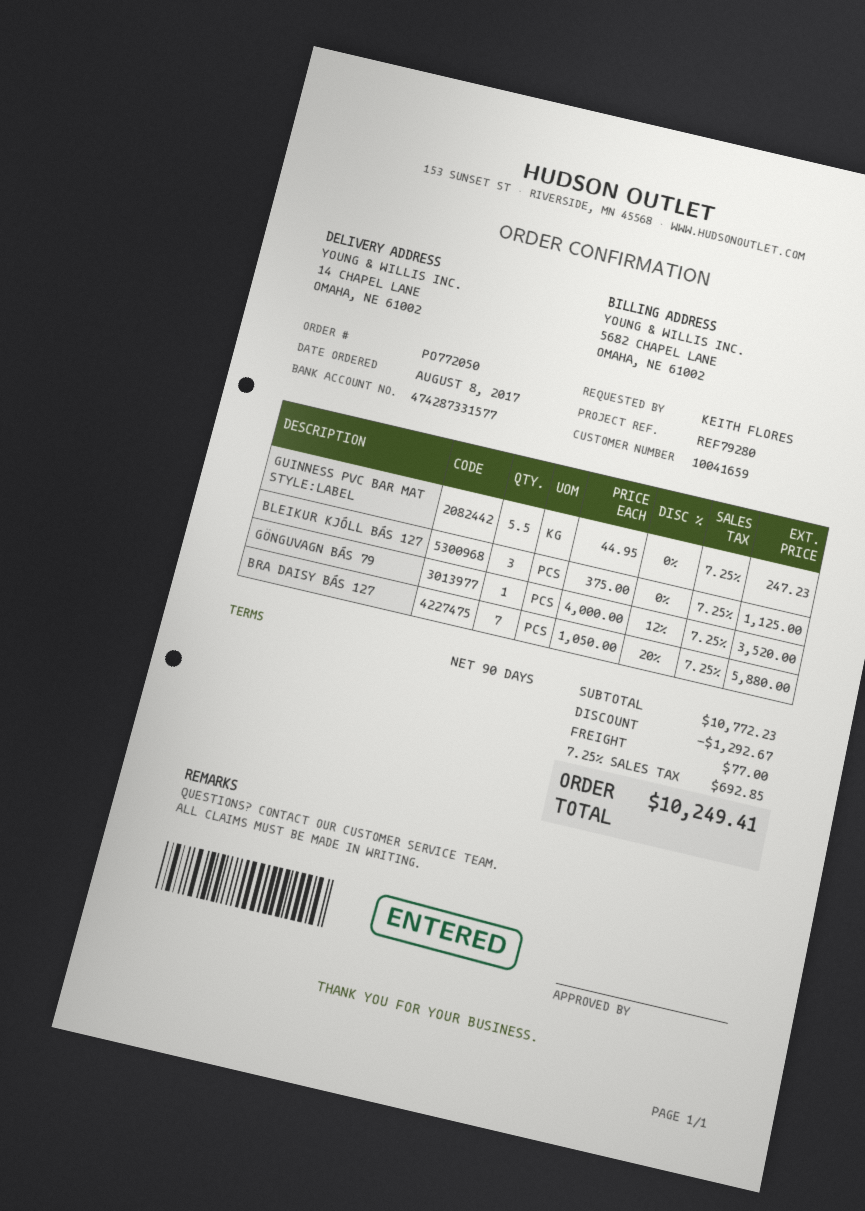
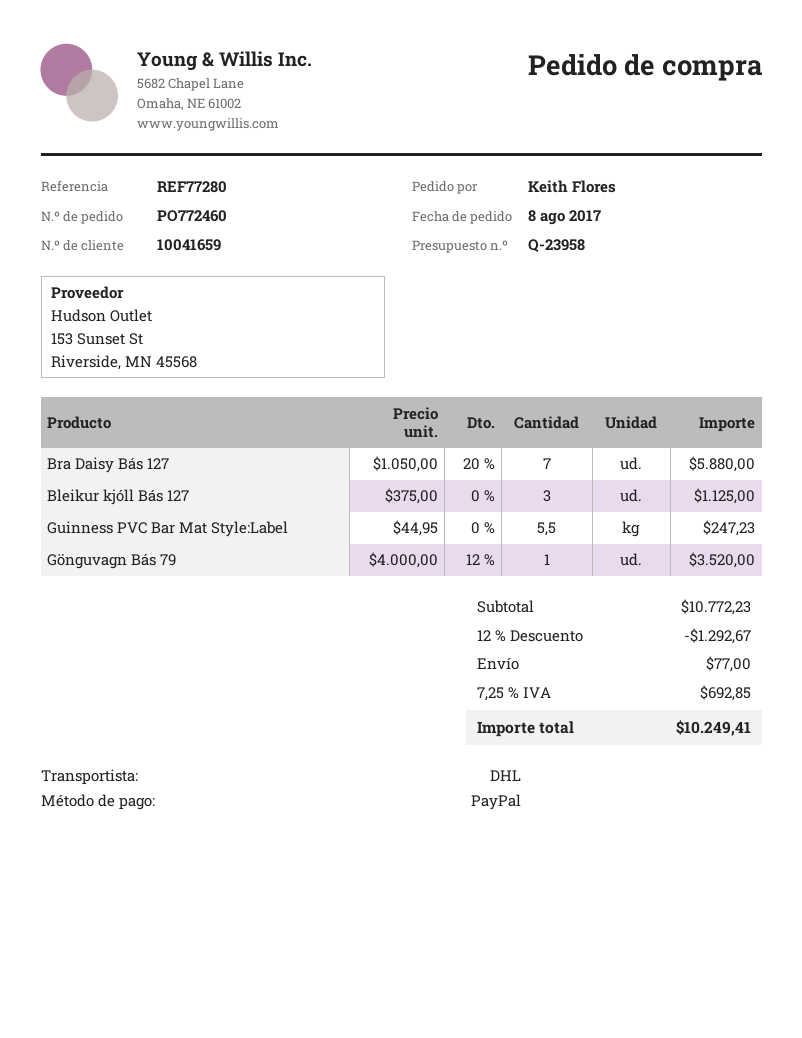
order number: PO772050 -> PO772460
reference: REF79280 -> REF77280

